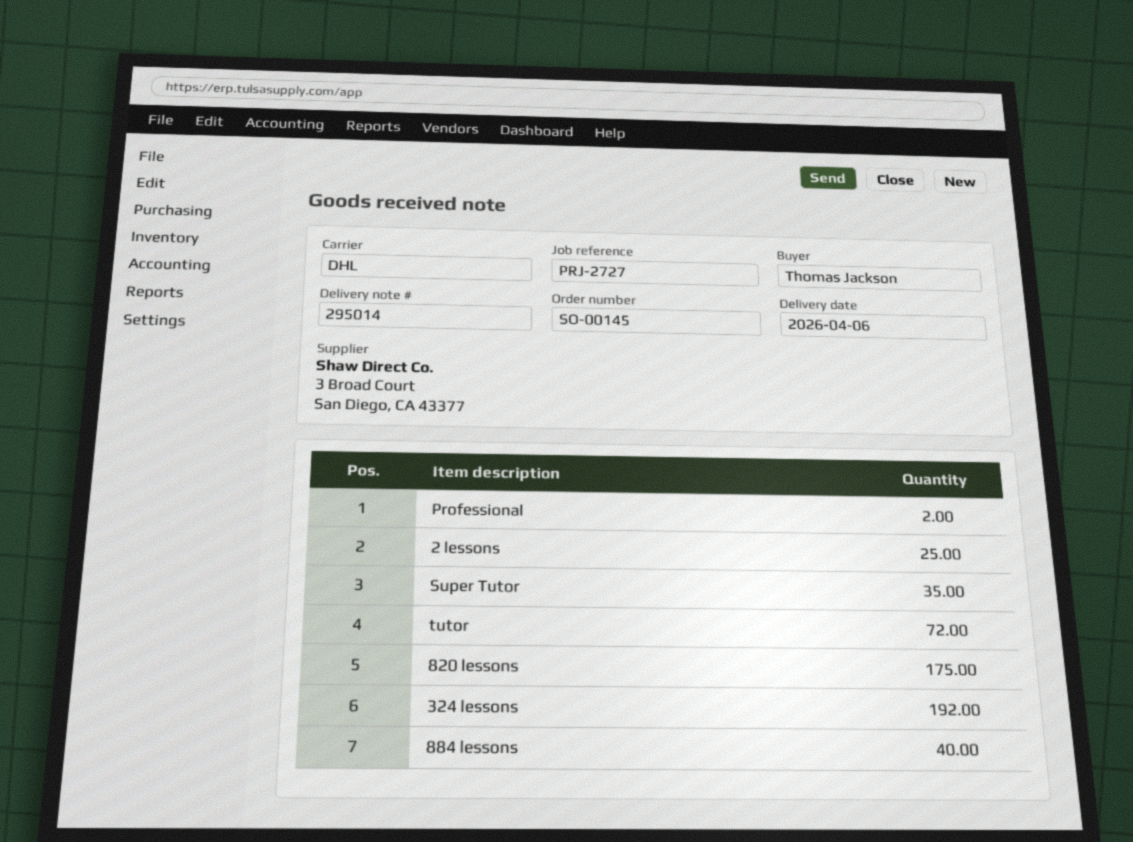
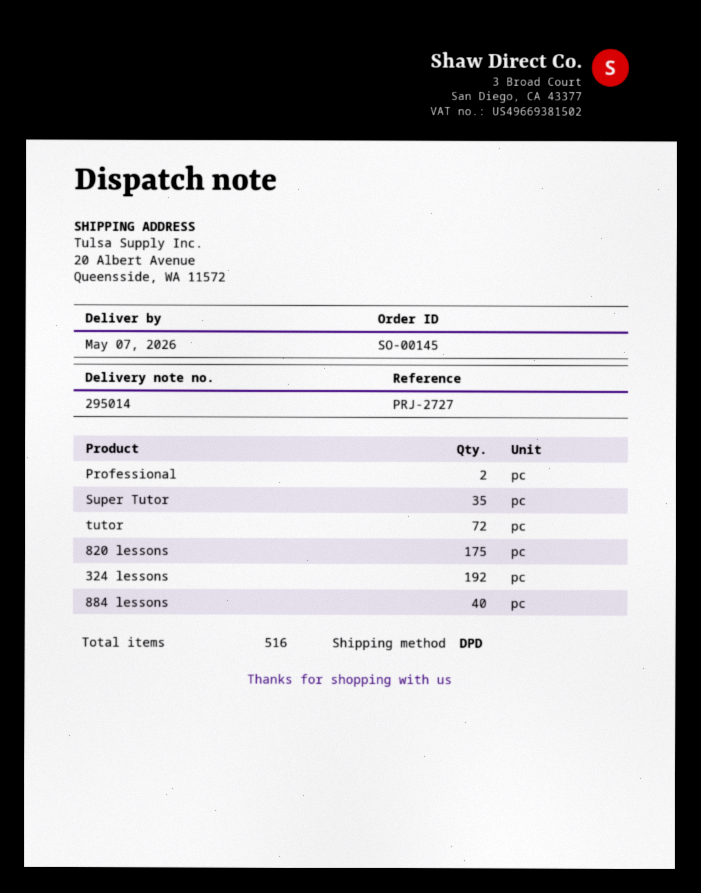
delivery date: 2026-04-06 -> 2026-05-07
shipping method: DHL -> DPD
2 lessons: 25 -> none

